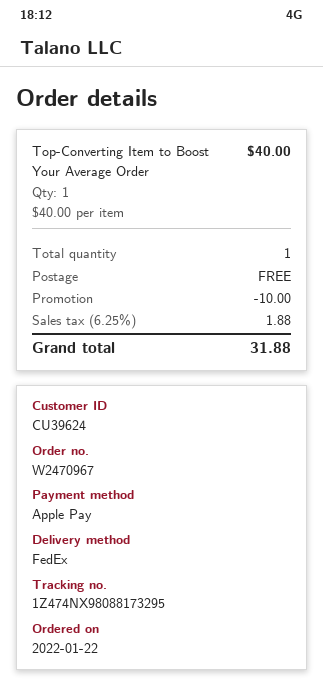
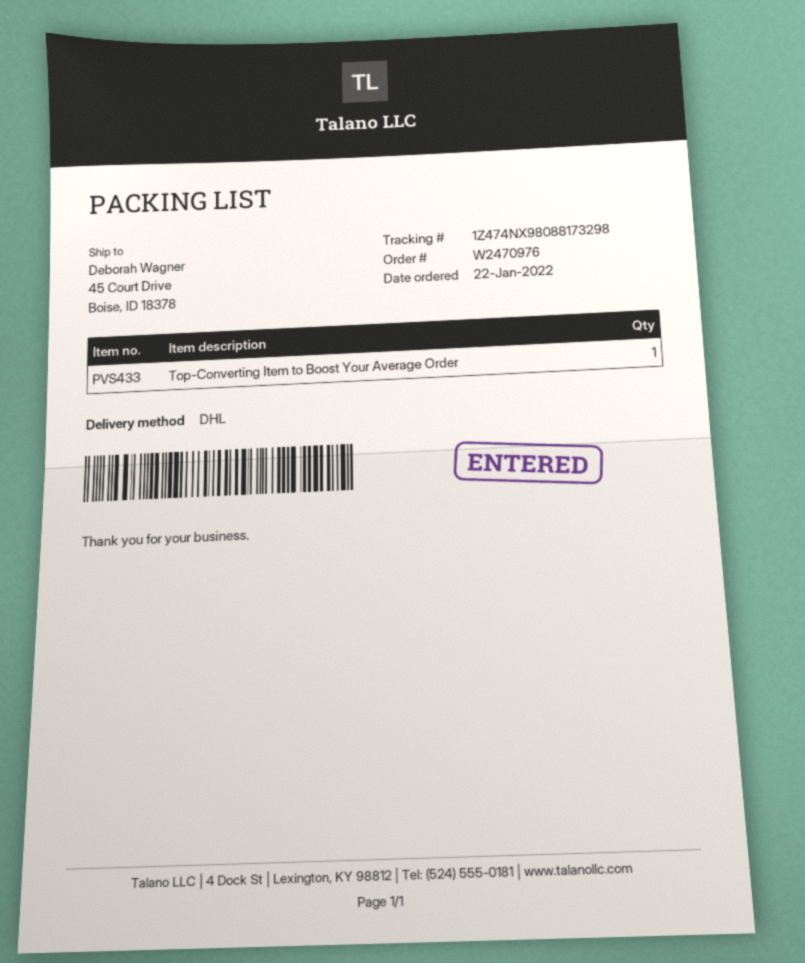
order number: W2470967 -> W2470976
shipping method: FedEx -> DHL
tracking number: 1Z474NX98088173295 -> 1Z474NX98088173298

